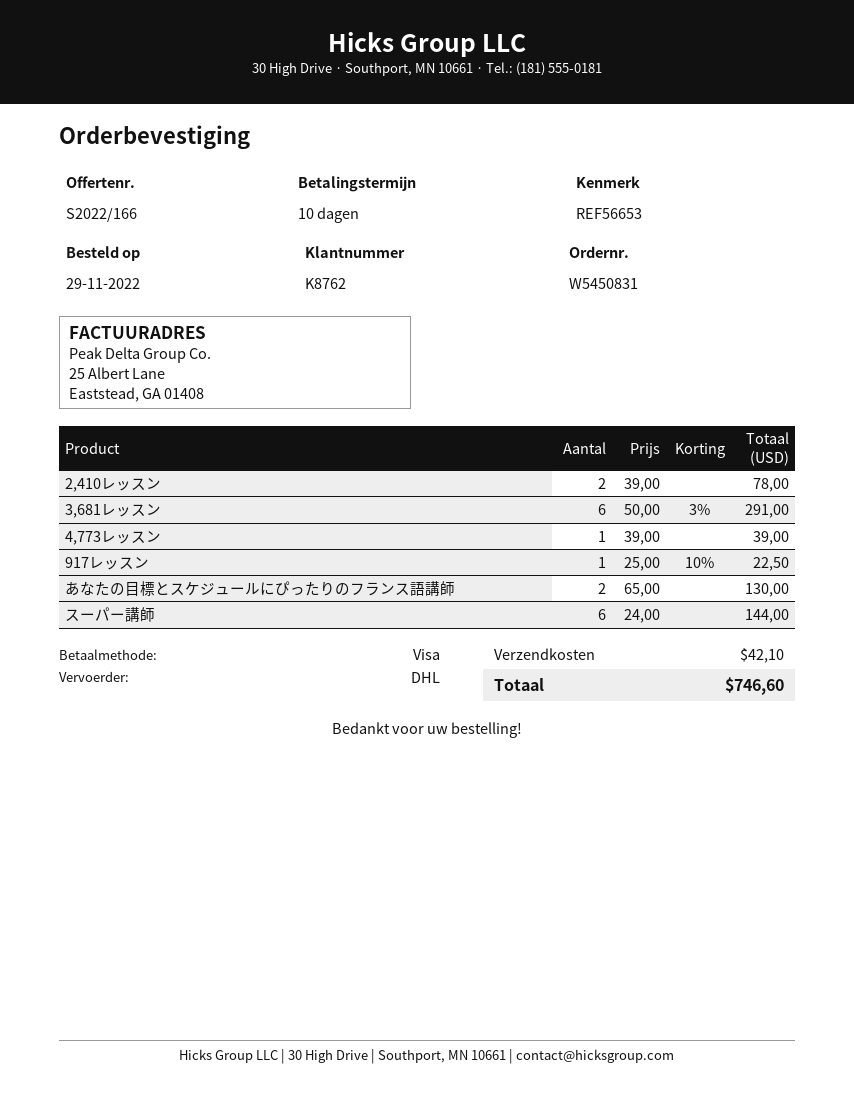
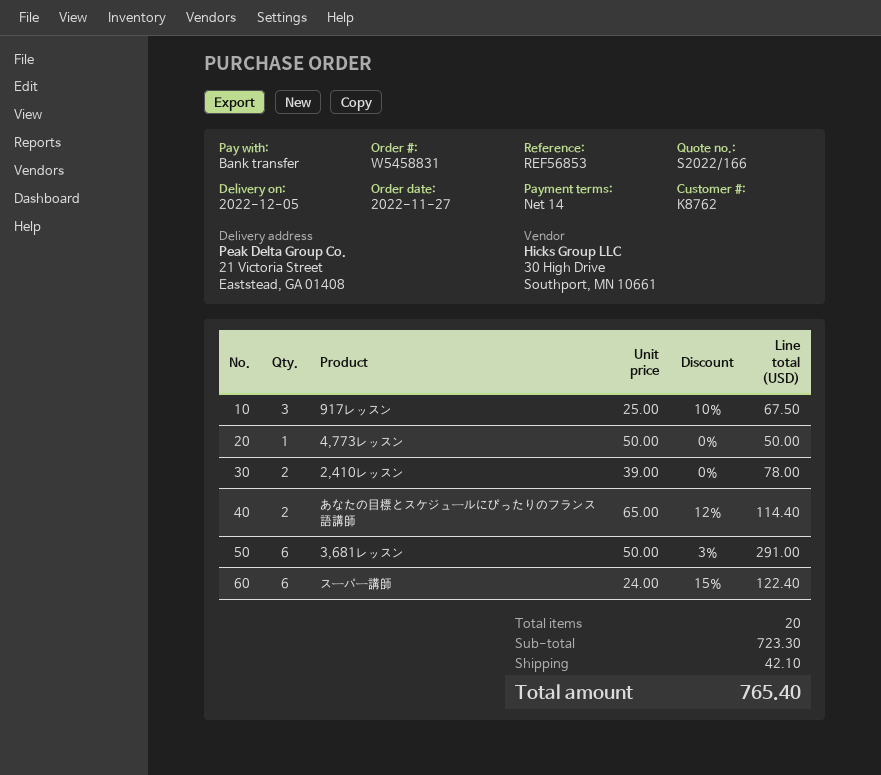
order number: W5450831 -> W5458831
order date: 2022-11-29 -> 2022-11-27
payment terms: 10 days -> 14 days
reference: REF56653 -> REF56853
payment method: Visa -> bank transfer
4,773レッスン: 1 x 39.00 = 39.00 -> 1 x 50.00 = 50.00
917レッスン: 1 x 25.00 - 10% = 22.50 -> 3 x 25.00 - 10% = 67.50
あなたの目標とスケジュールにぴったりのフランス語講師: 2 x 65.00 = 130.00 -> 2 x 65.00 - 12% = 114.40
スーパー講師: 6 x 24.00 = 144.00 -> 6 x 24.00 - 15% = 122.40
total: 746.60 -> 765.40

